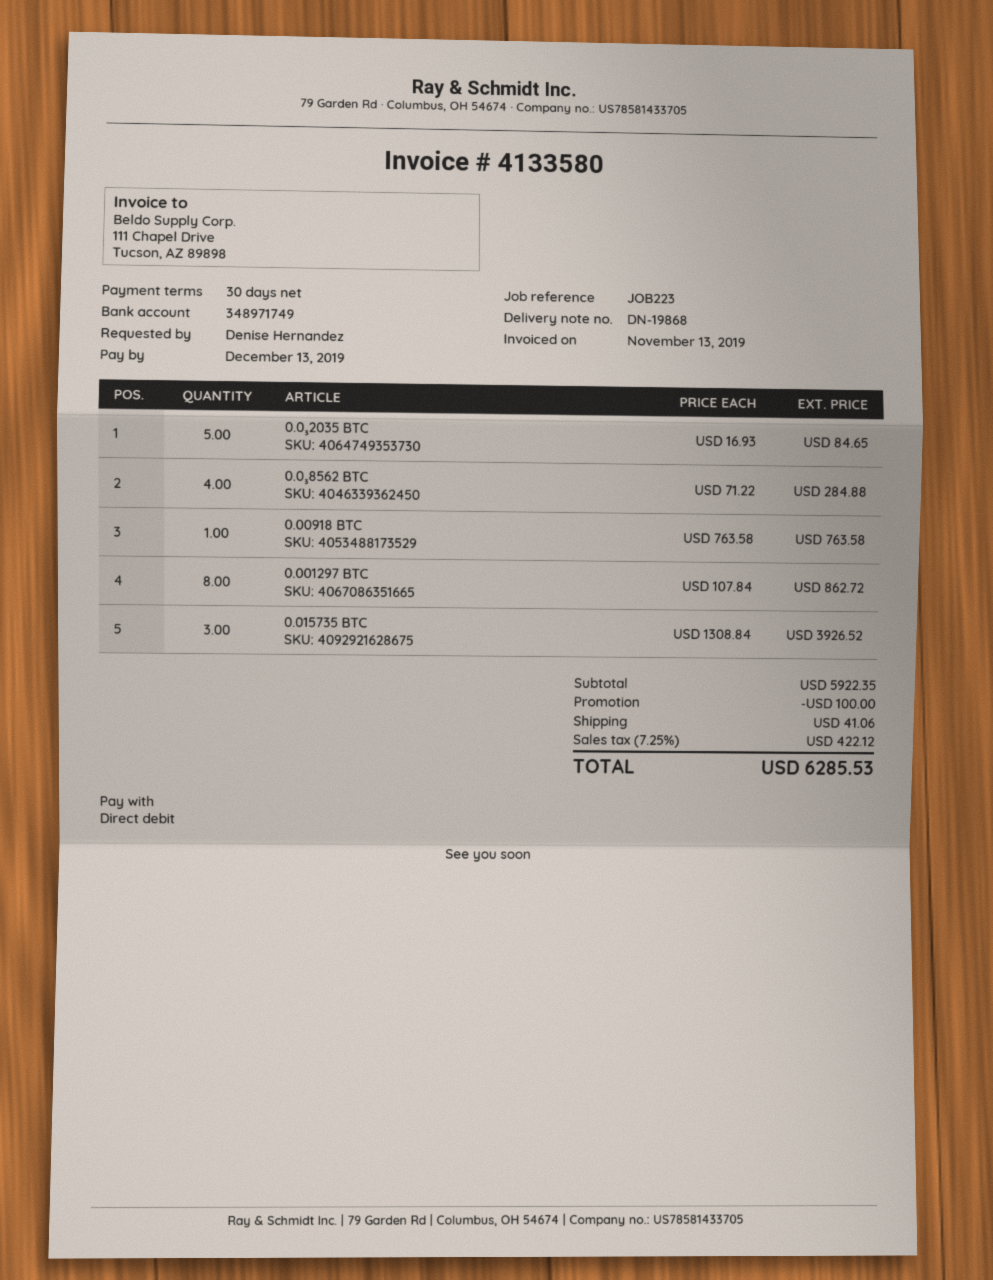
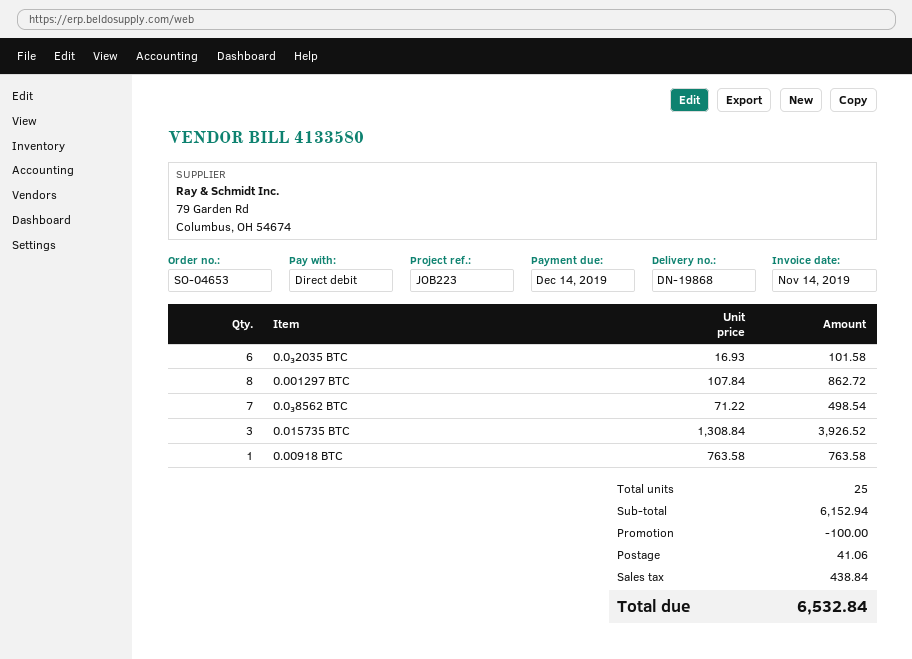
invoice date: 2019-11-13 -> 2019-11-14
due date: 2019-12-13 -> 2019-12-14
0.0₃2035 BTC: 5 x 16.93 = 84.65 -> 6 x 16.93 = 101.58
0.0₃8562 BTC: 4 x 71.22 = 284.88 -> 7 x 71.22 = 498.54
subtotal: 5922.35 -> 6152.94
tax: 422.12 -> 438.84
total: 6285.53 -> 6532.84

